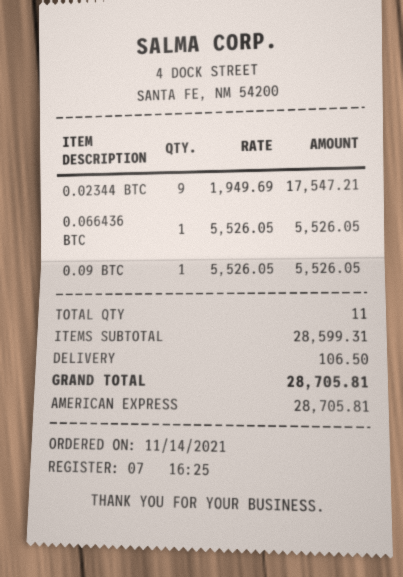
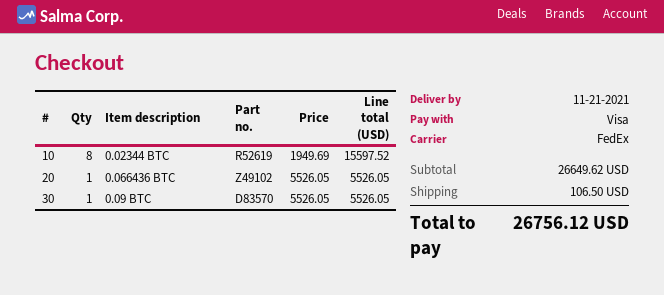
payment method: American Express -> Visa
0.02344 BTC: 9 x 1949.69 = 17547.21 -> 8 x 1949.69 = 15597.52
subtotal: 28599.31 -> 26649.62
total: 28705.81 -> 26756.12

